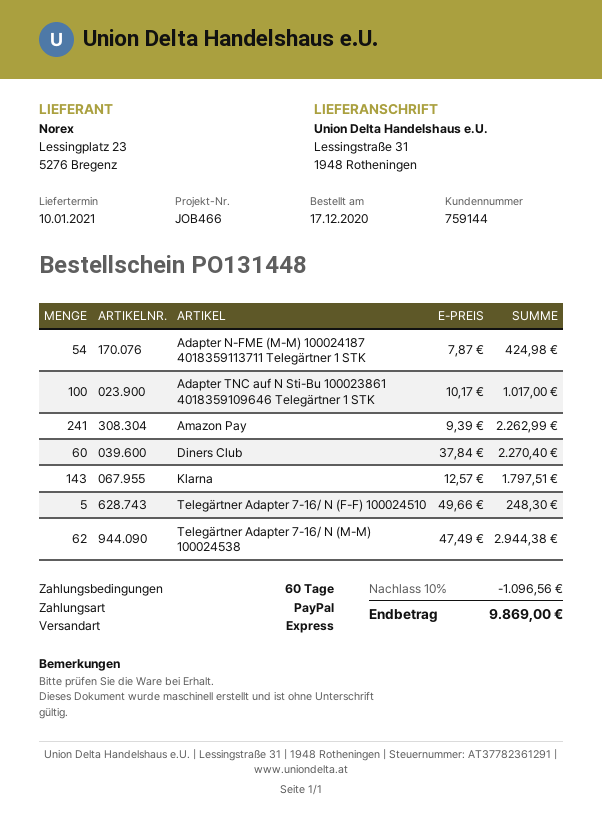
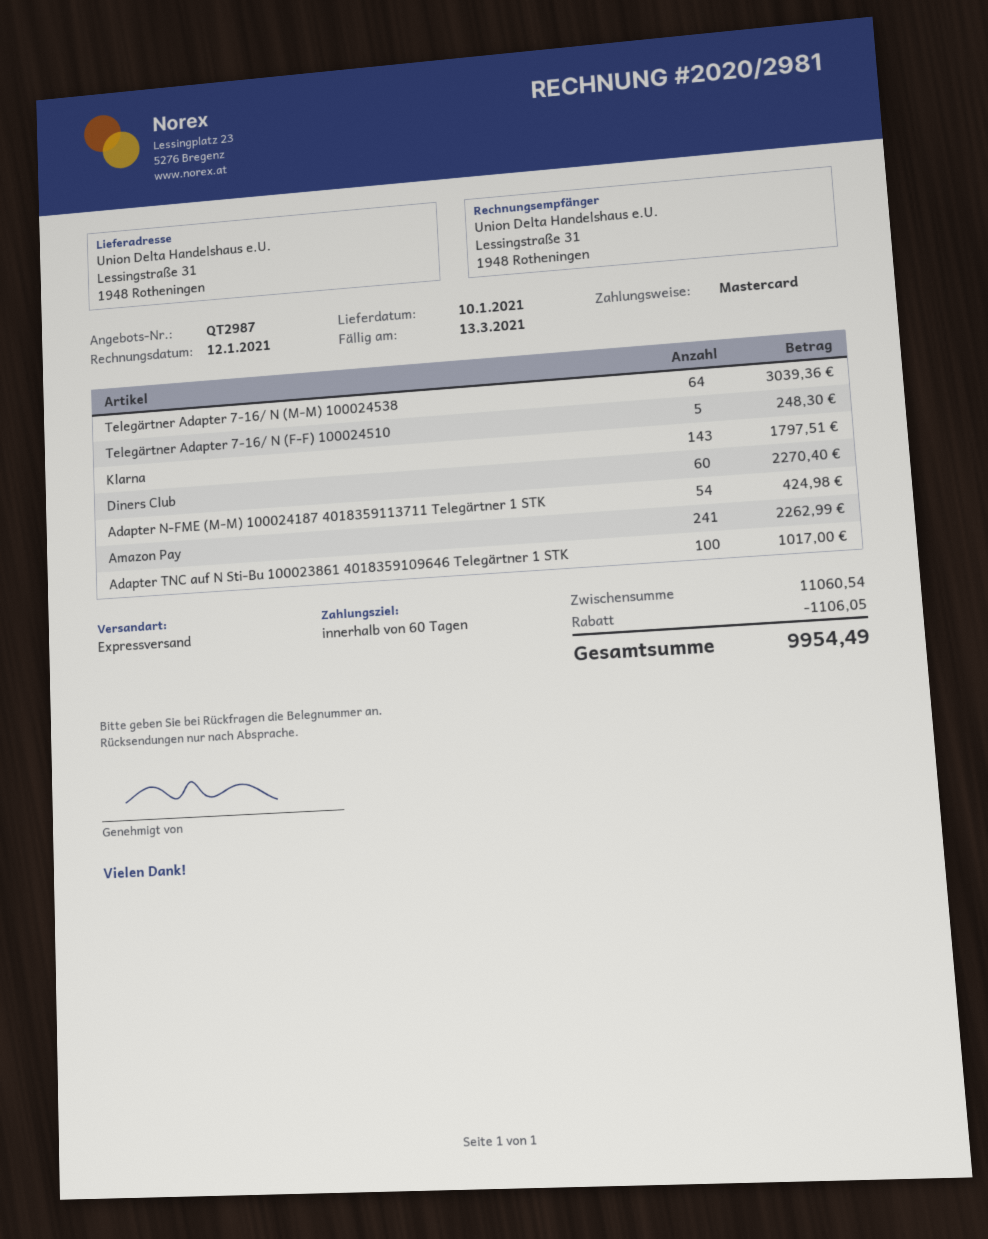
payment method: PayPal -> Mastercard
Telegärtner Adapter 7-16/ N (M-M) 100024538: 62 for 2944.38 -> 64 for 3039.36
discount: 1096.56 -> 1106.05
total: 9869.00 -> 9954.49

